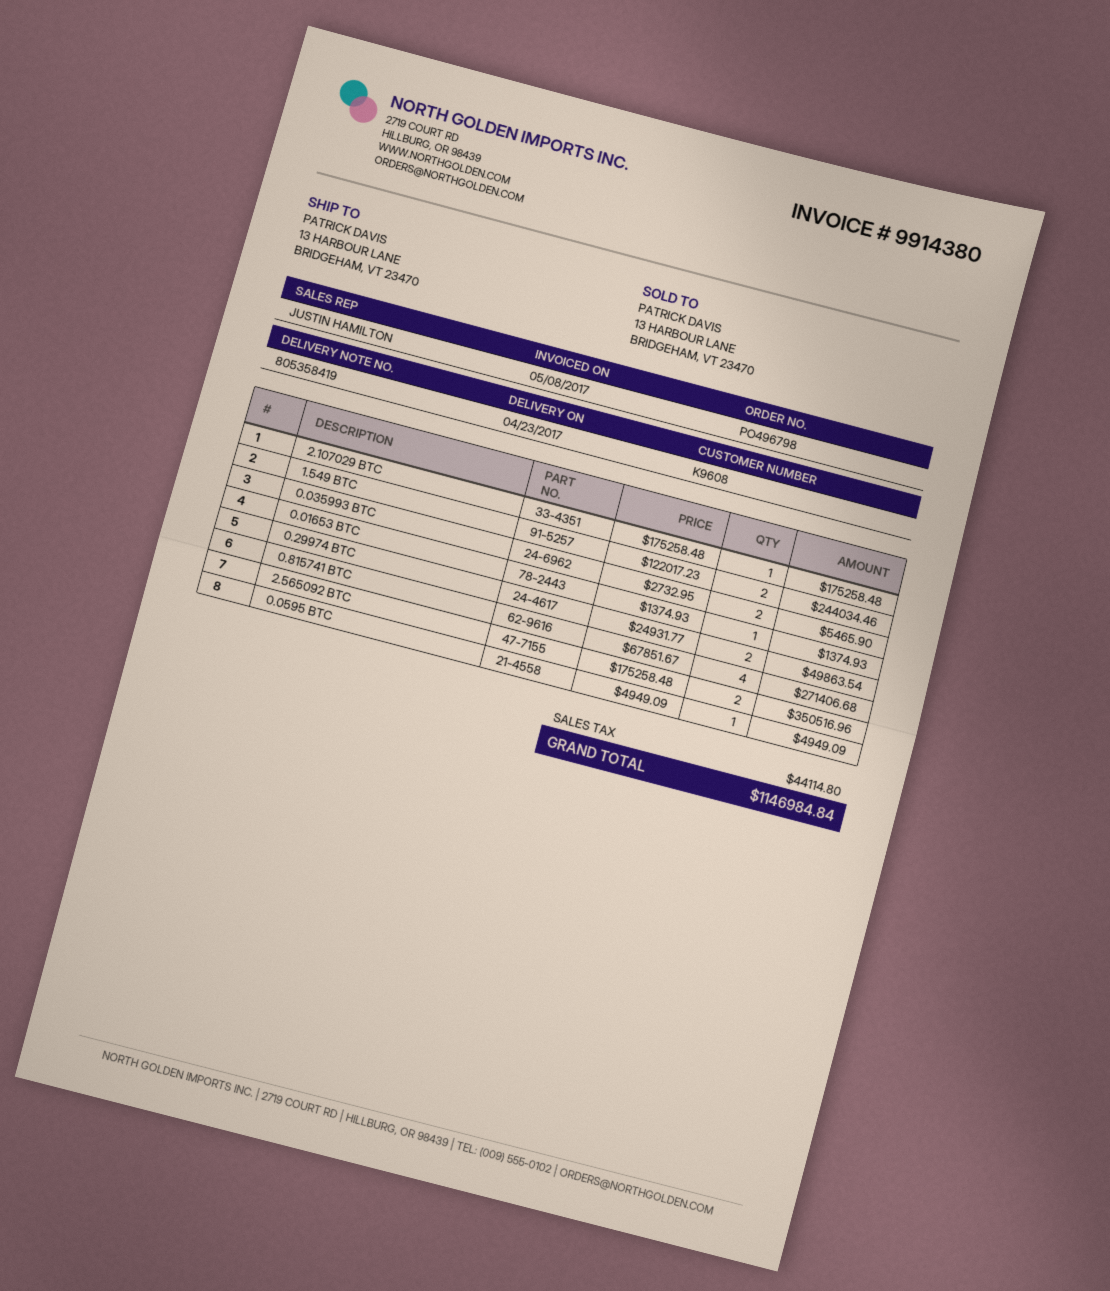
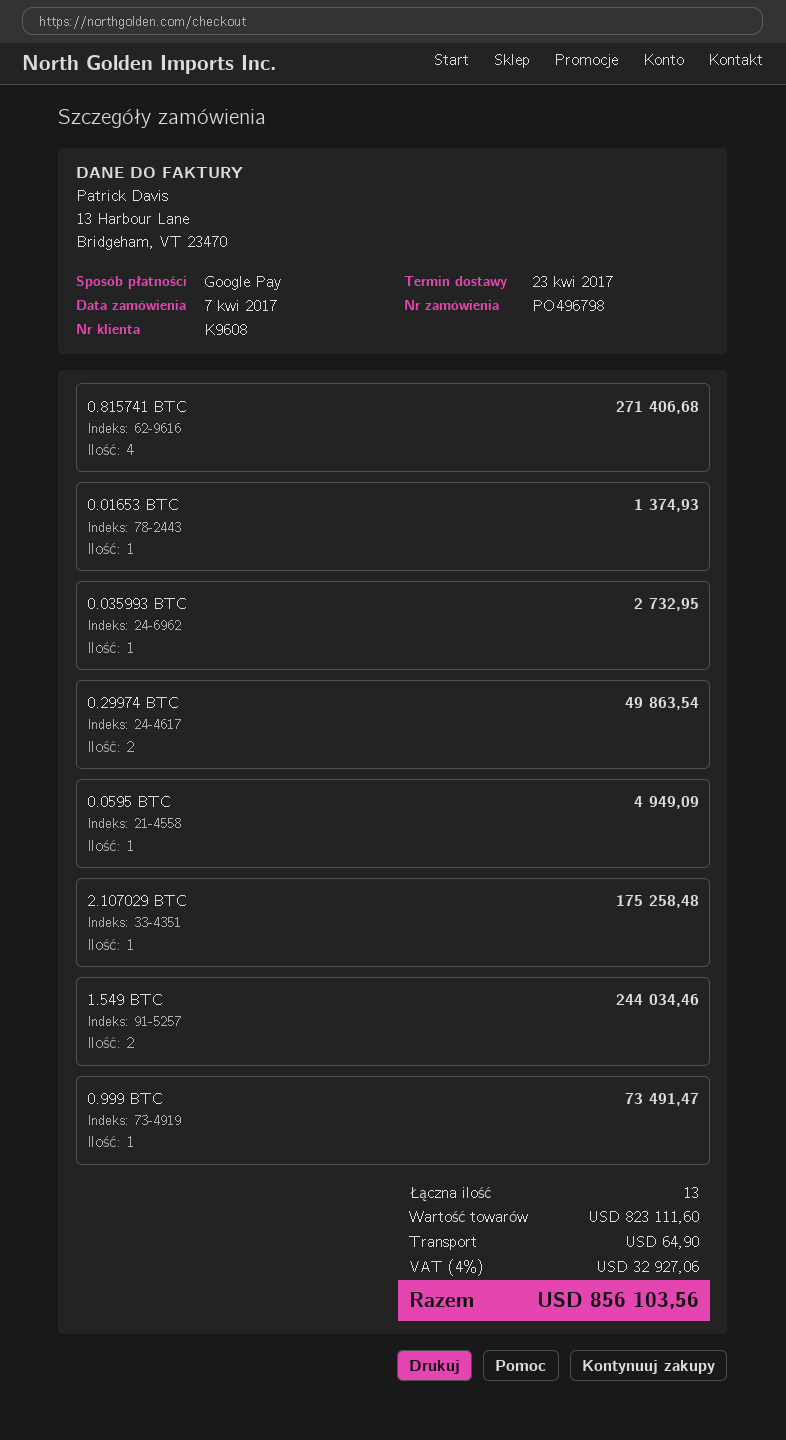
0.035993 BTC: 2 for 5465.90 -> 1 for 2732.95
2.565092 BTC: 2 for 350516.96 -> none
0.999 BTC: none -> 1 for 73491.47
shipping: none -> 64.90
tax: 44114.80 -> 32927.06
total: 1146984.84 -> 856103.56

